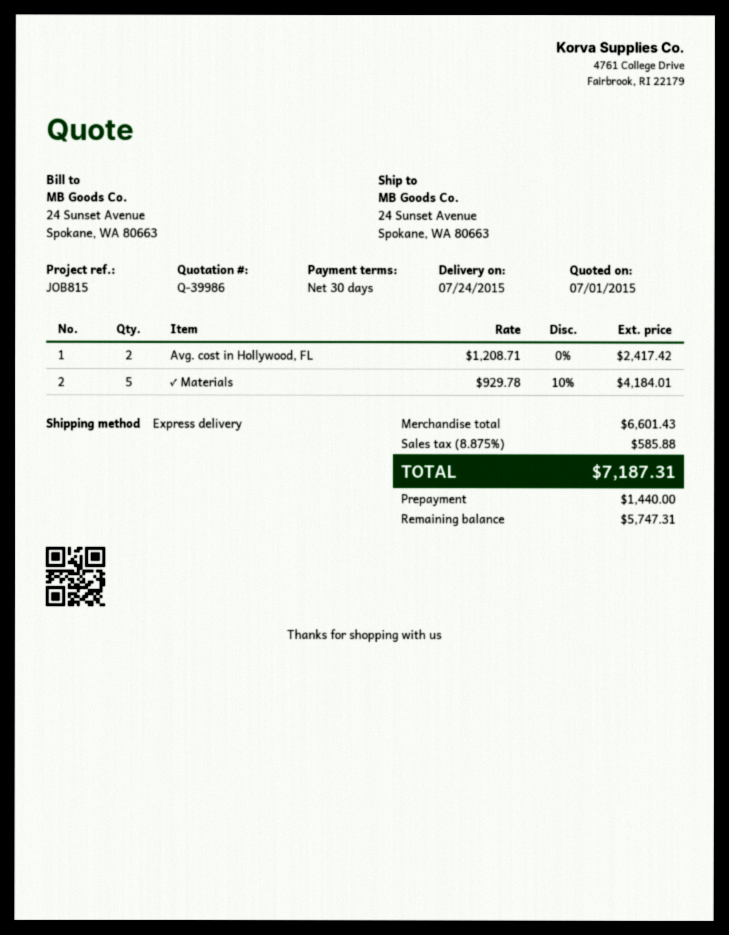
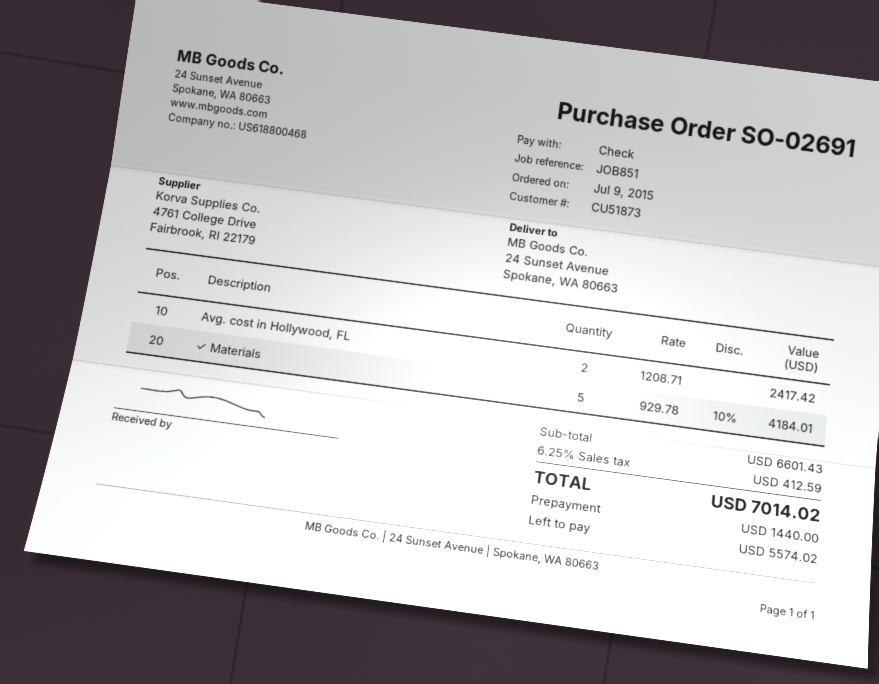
reference: JOB815 -> JOB851
tax: 8.875% = 585.88 -> 6.25% = 412.59
total: 7187.31 -> 7014.02
balance: 5747.31 -> 5574.02

